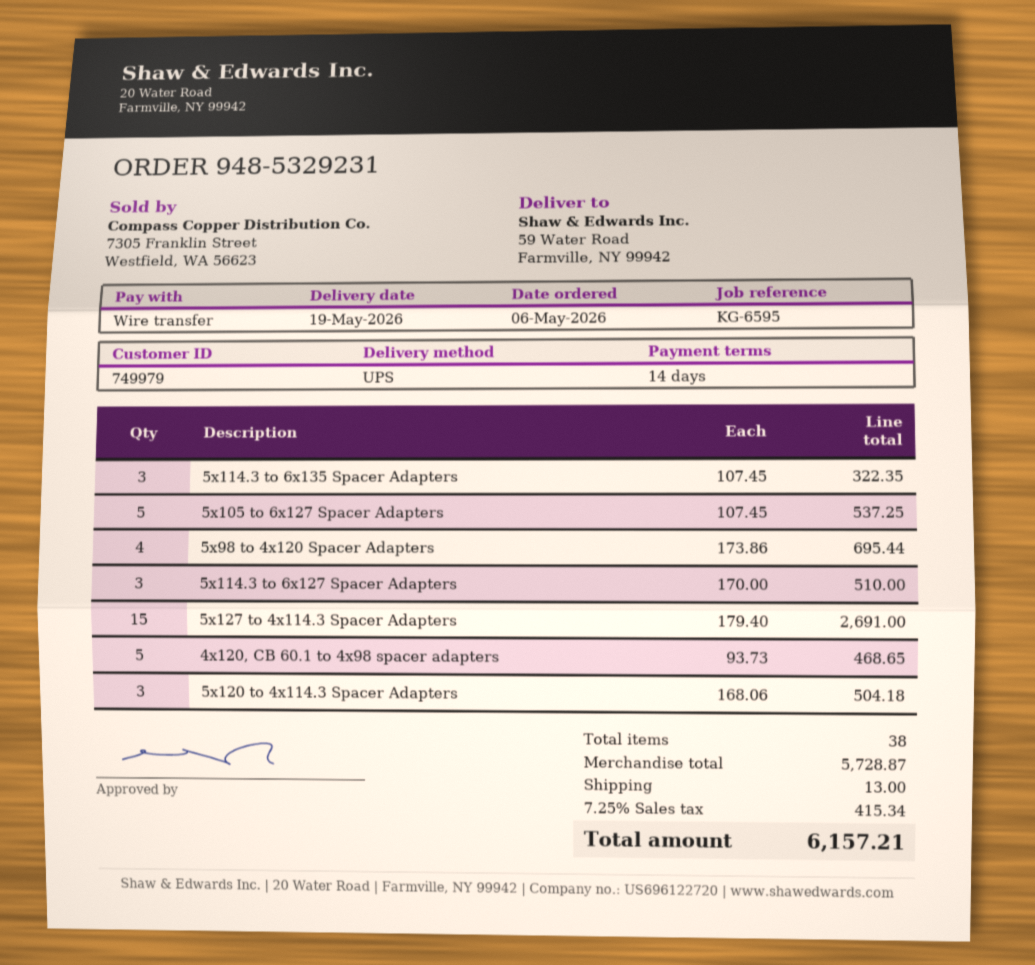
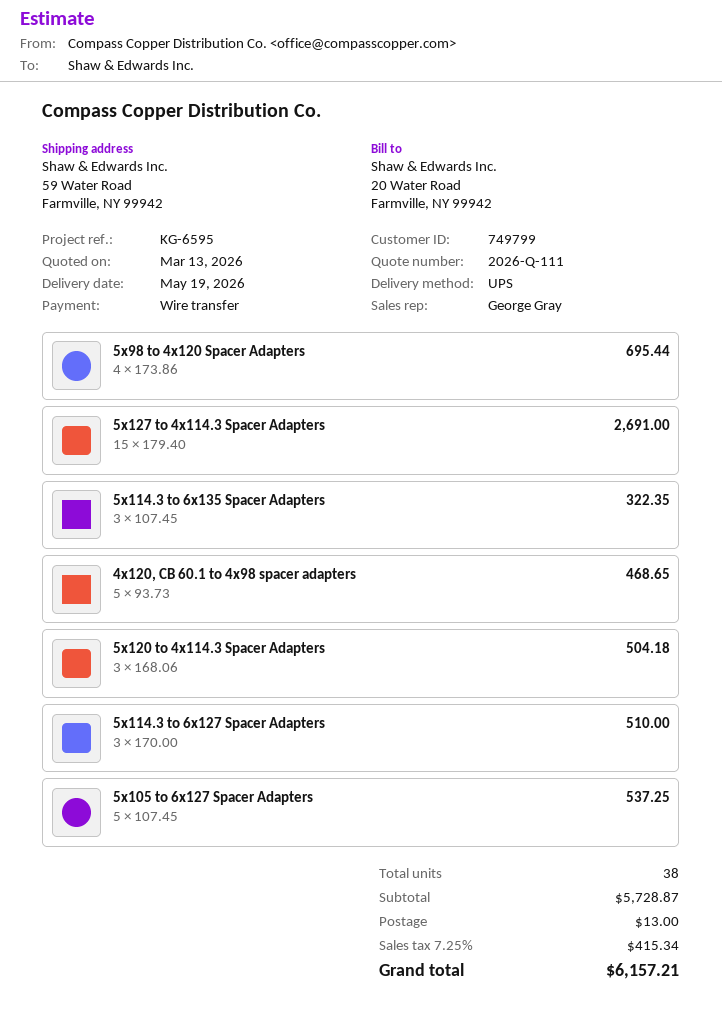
customer number: 749979 -> 749799

